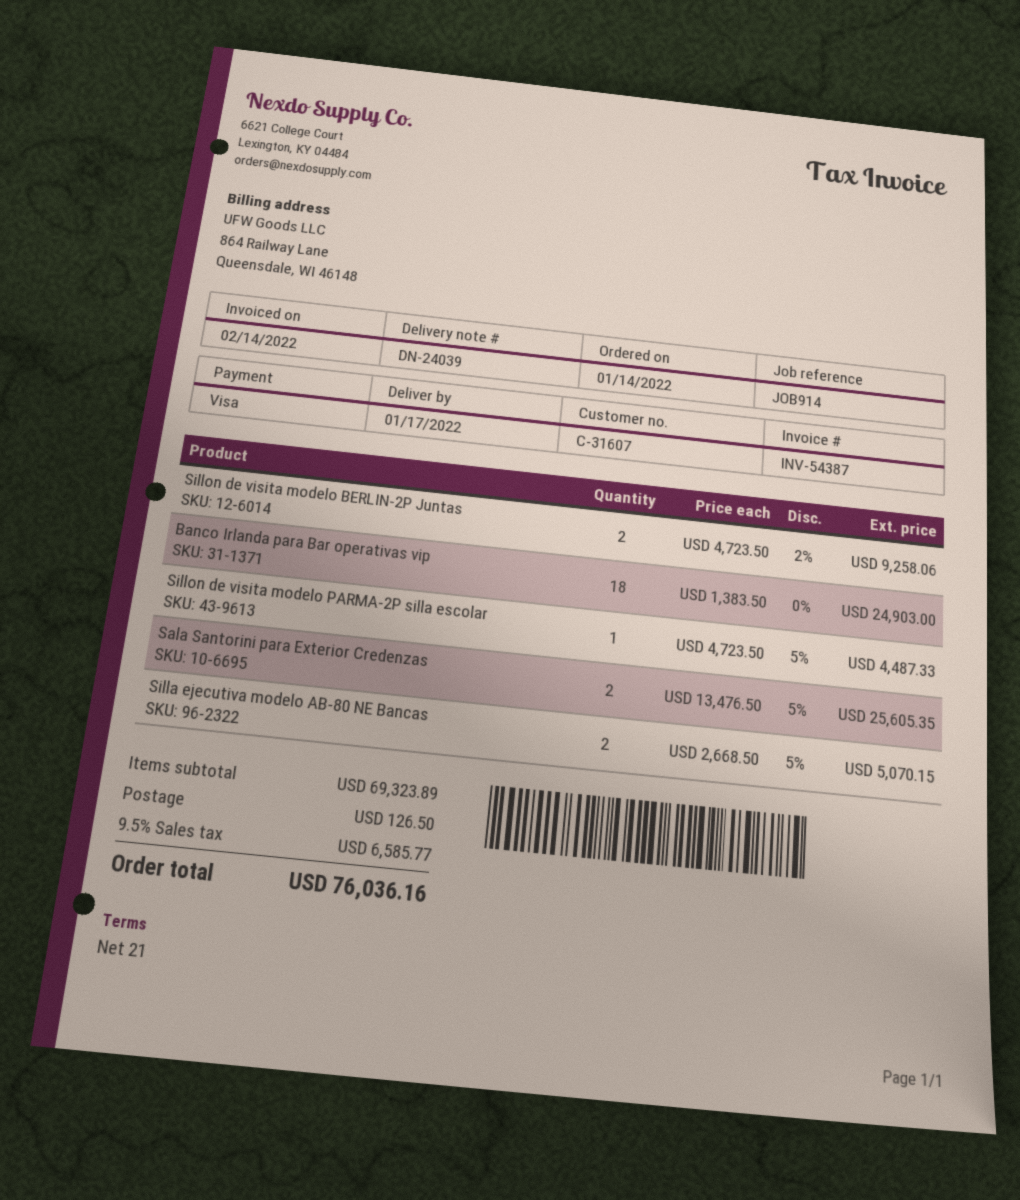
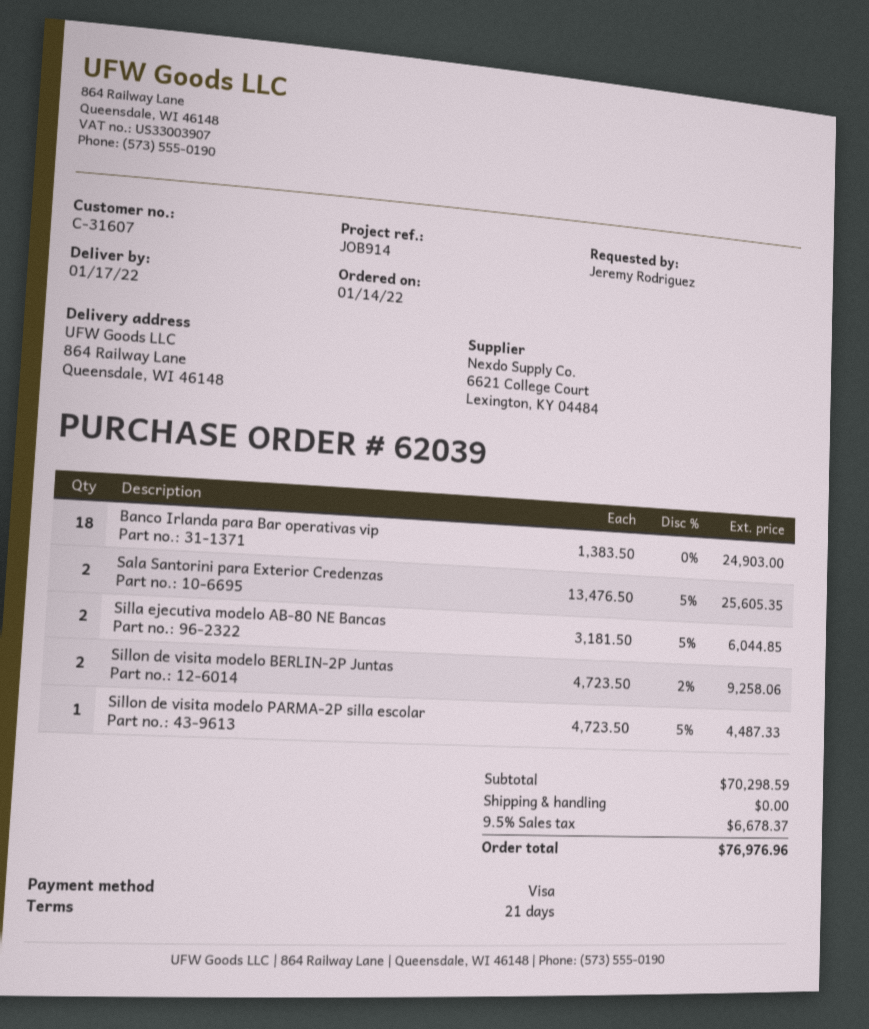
Silla ejecutiva modelo AB-80 NE Bancas: 2 x 2668.50 - 5% = 5070.15 -> 2 x 3181.50 - 5% = 6044.85
subtotal: 69323.89 -> 70298.59
shipping: 126.50 -> 0.00
tax: 9.5% = 6585.77 -> 9.5% = 6678.37
total: 76036.16 -> 76976.96

